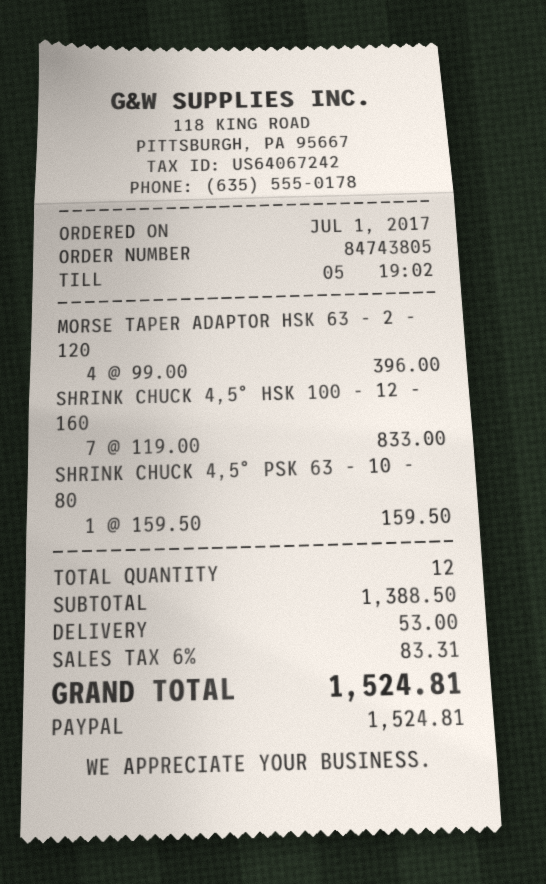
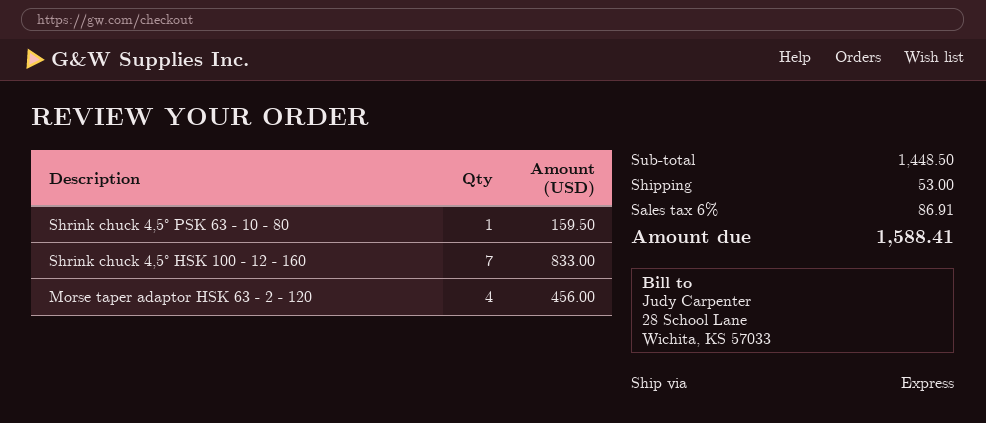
MORSE TAPER ADAPTOR HSK 63 - 2 - 120: 4 for 396.00 -> 4 for 456.00
subtotal: 1388.50 -> 1448.50
tax: 6% = 83.31 -> 6% = 86.91
total: 1524.81 -> 1588.41

